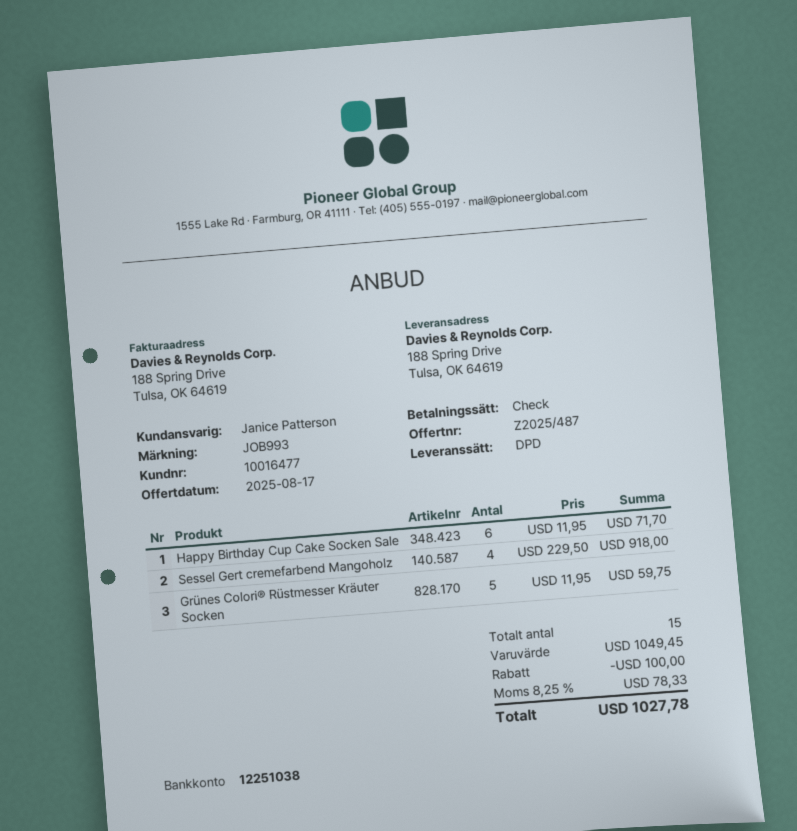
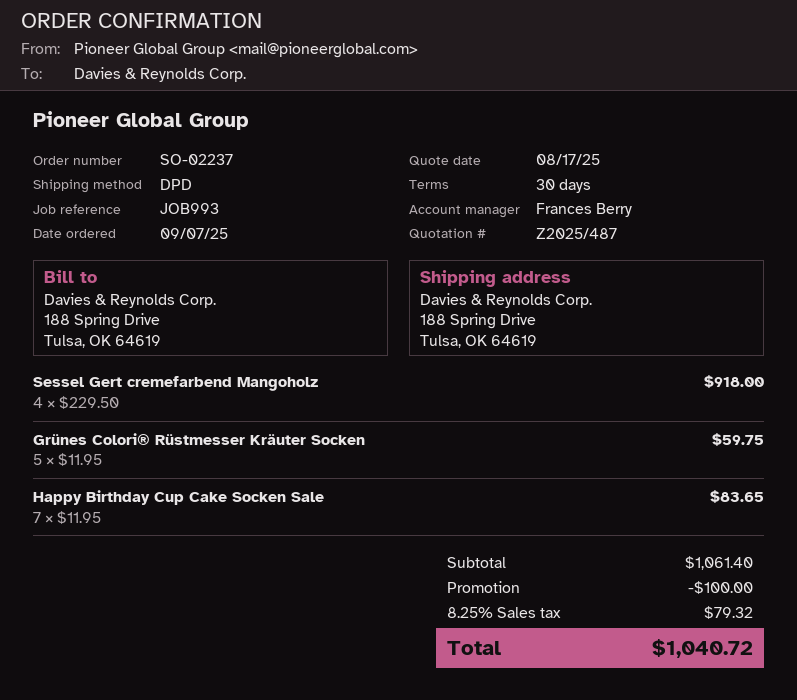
sales rep: Janice Patterson -> Frances Berry
Happy Birthday Cup Cake Socken Sale: 6 x 11.95 = 71.70 -> 7 x 11.95 = 83.65
subtotal: 1049.45 -> 1061.40
tax: 8.25% = 78.33 -> 8.25% = 79.32
total: 1027.78 -> 1040.72

